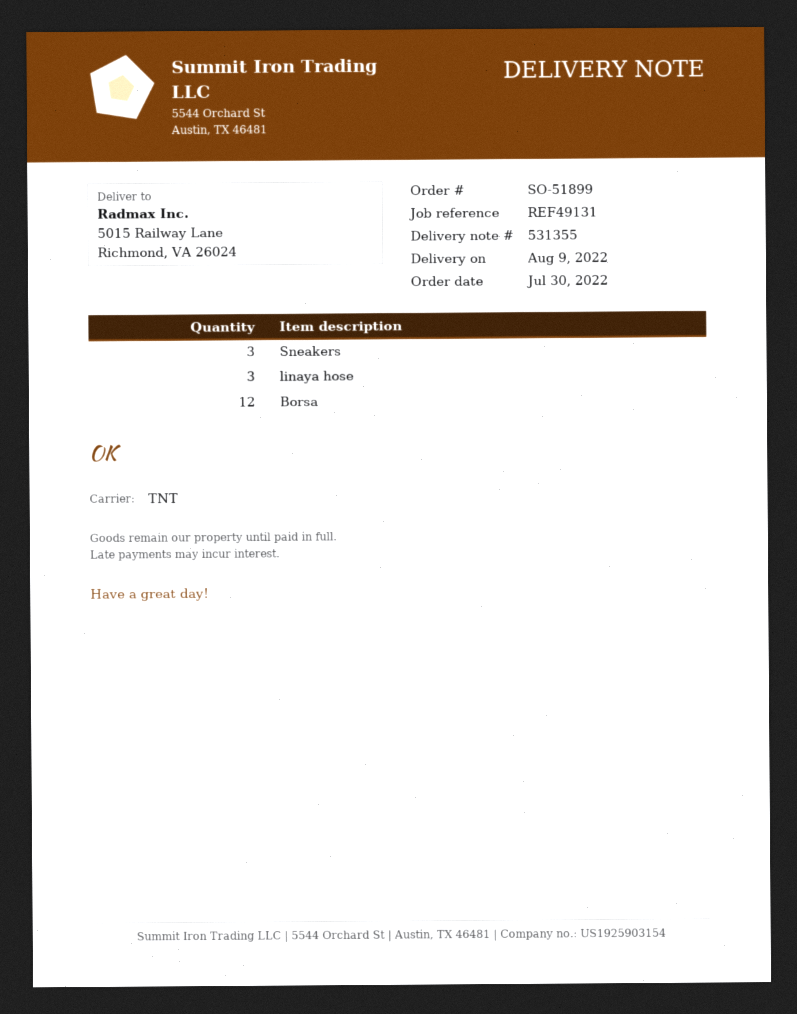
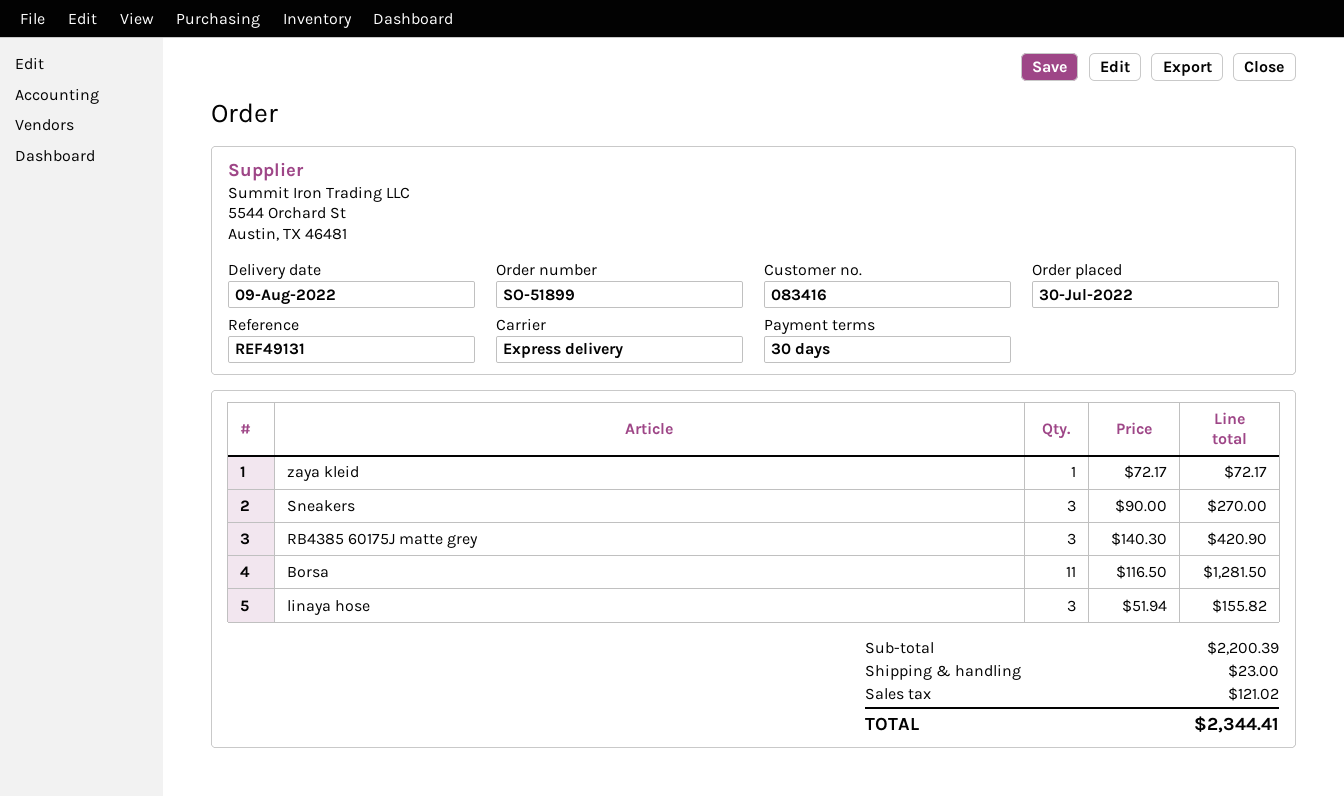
shipping method: TNT -> express
Borsa: 12 -> 11
zaya kleid: none -> 1
RB4385 60175J matte grey: none -> 3

